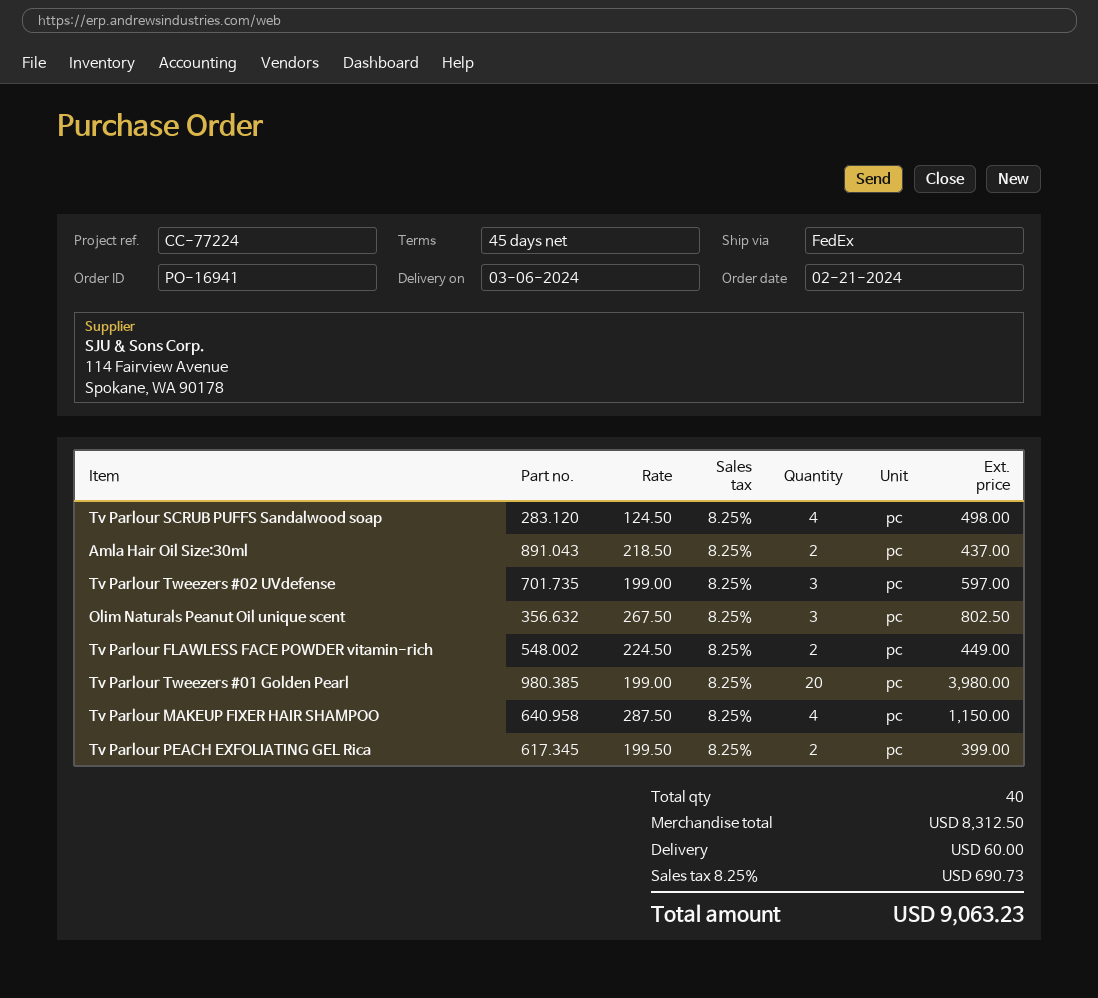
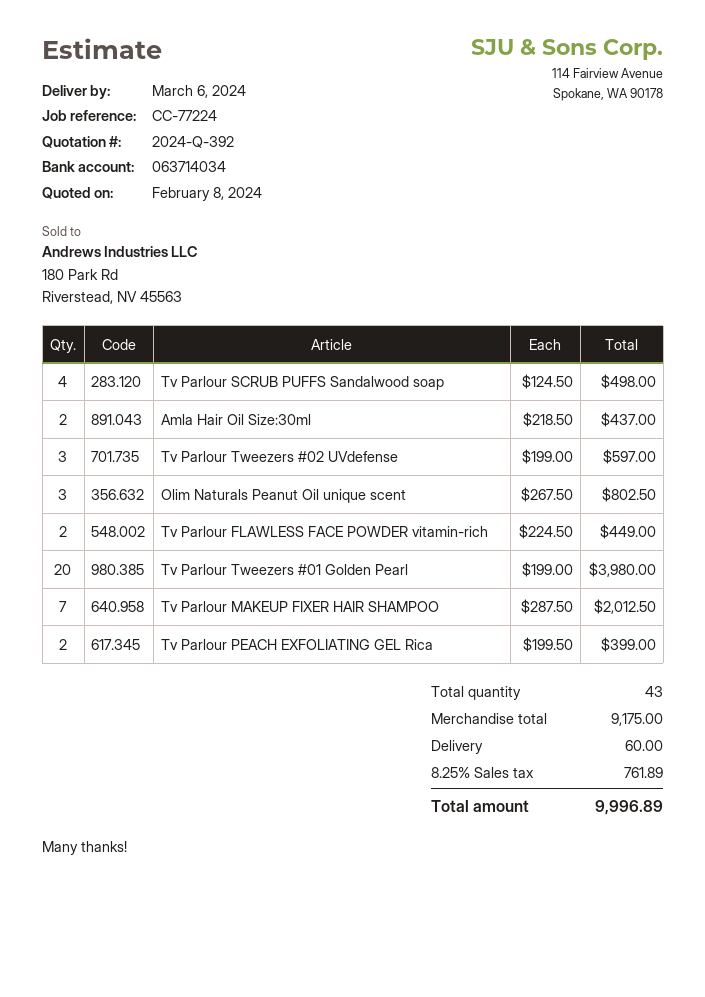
Tv Parlour MAKEUP FIXER HAIR SHAMPOO: 4 x 287.50 = 1150.00 -> 7 x 287.50 = 2012.50
total quantity: 40 -> 43
subtotal: 8312.50 -> 9175.00
tax: 8.25% = 690.73 -> 8.25% = 761.89
total: 9063.23 -> 9996.89

